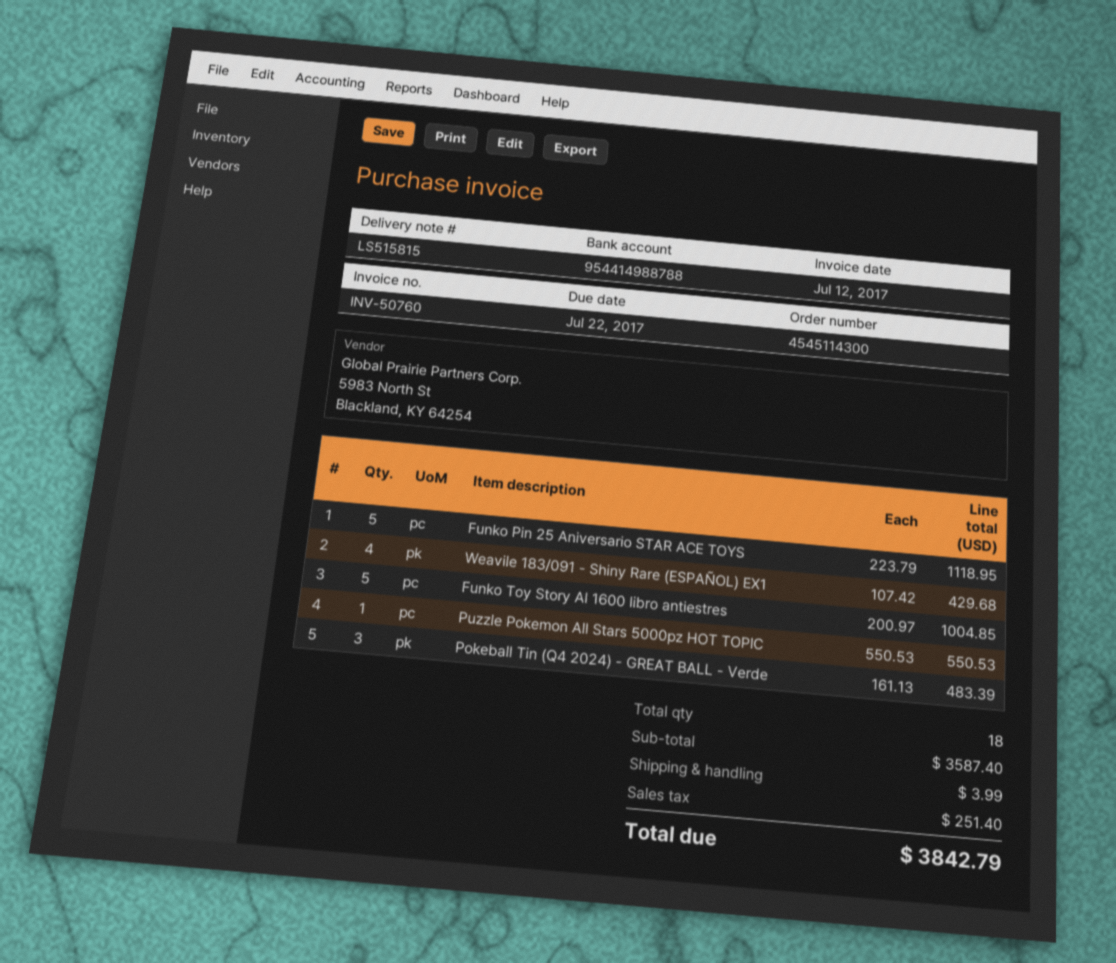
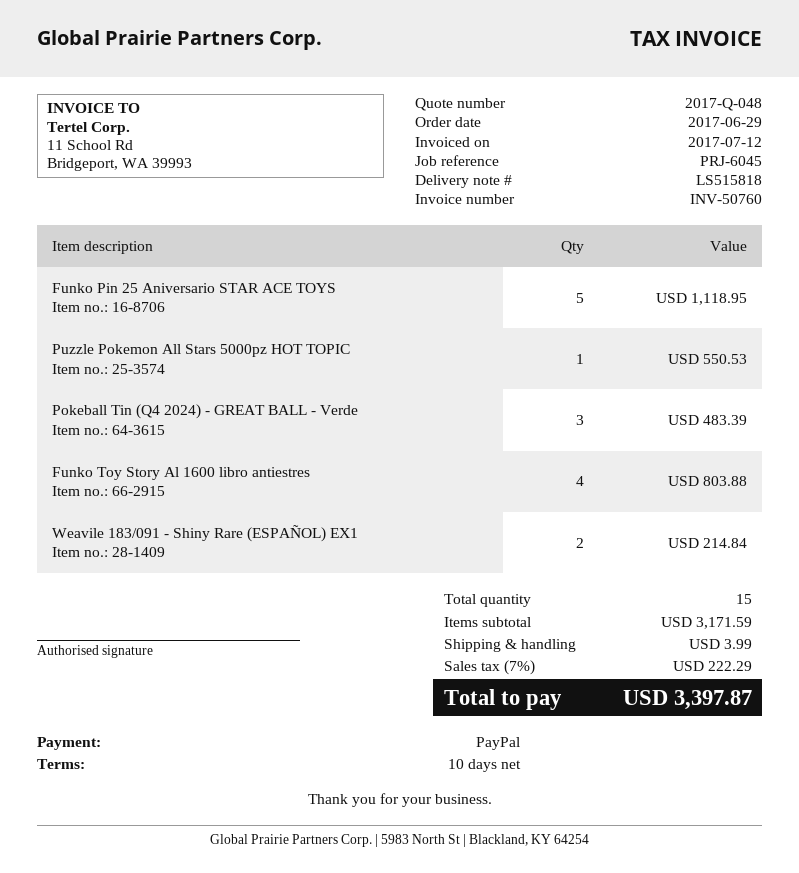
delivery note number: LS515815 -> LS515818
Weavile 183/091 - Shiny Rare (ESPAÑOL) EX1: 4 for 429.68 -> 2 for 214.84
Funko Toy Story Al 1600 libro antiestres: 5 for 1004.85 -> 4 for 803.88
total quantity: 18 -> 15
subtotal: 3587.40 -> 3171.59
tax: 251.40 -> 222.29
total: 3842.79 -> 3397.87

